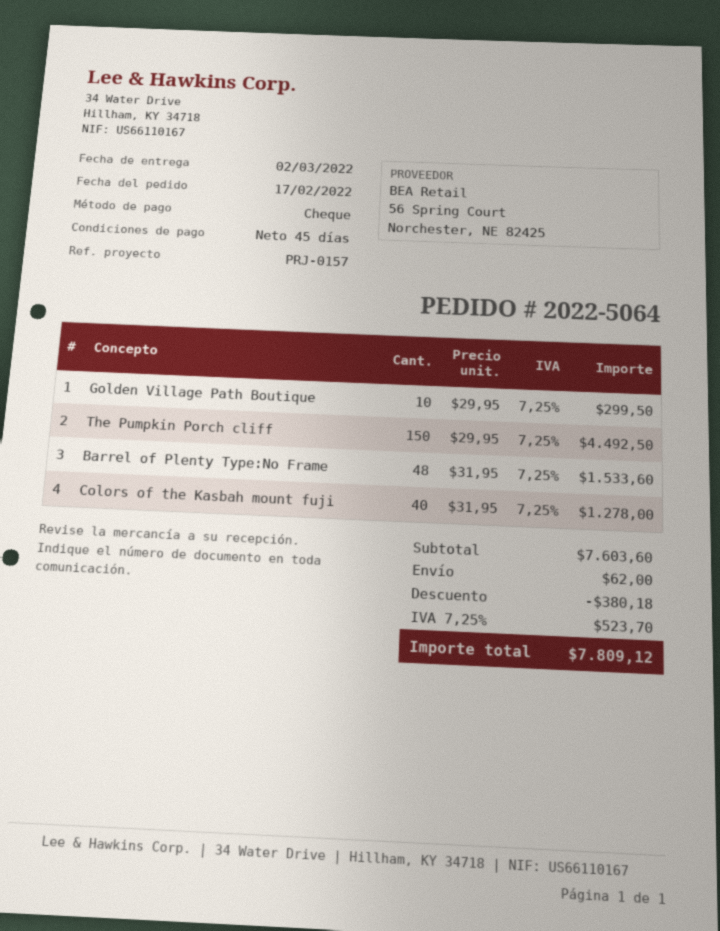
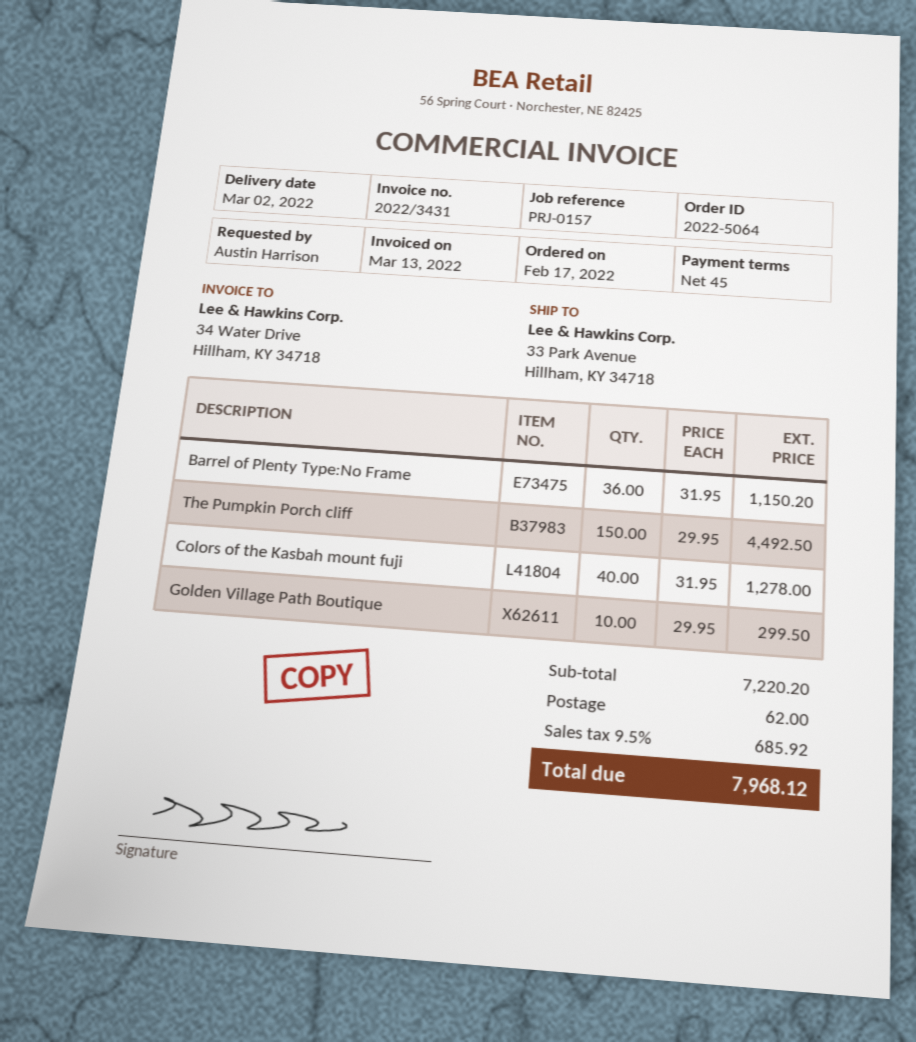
Barrel of Plenty Type:No Frame: 48 x 31.95 = 1533.60 -> 36 x 31.95 = 1150.20
subtotal: 7603.60 -> 7220.20
discount: 380.18 -> none
tax: 7.25% = 523.70 -> 9.5% = 685.92
total: 7809.12 -> 7968.12

